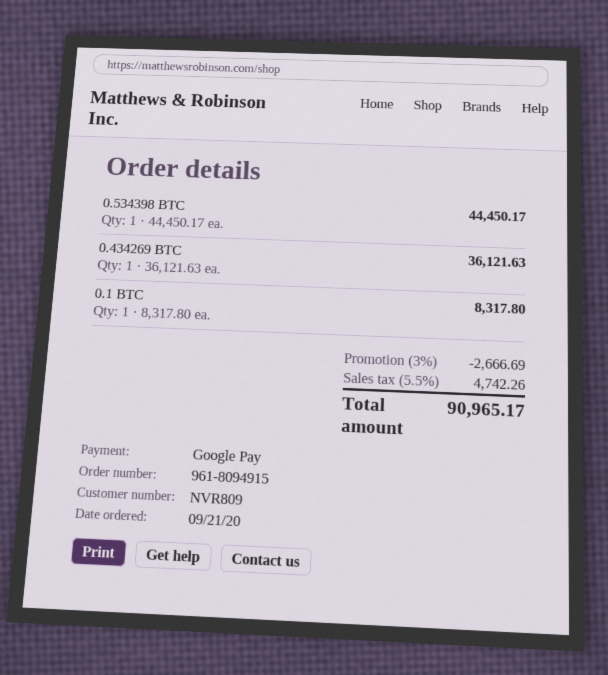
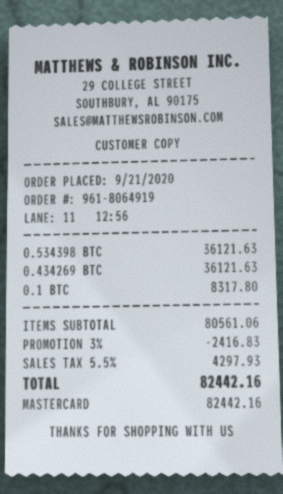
order number: 961-8094915 -> 961-8064919
payment method: Google Pay -> Mastercard
0.534398 BTC: 1 x 44450.17 = 44450.17 -> 1 x 36121.63 = 36121.63
discount: 3% = 2666.69 -> 3% = 2416.83
tax: 5.5% = 4742.26 -> 5.5% = 4297.93
total: 90965.17 -> 82442.16

